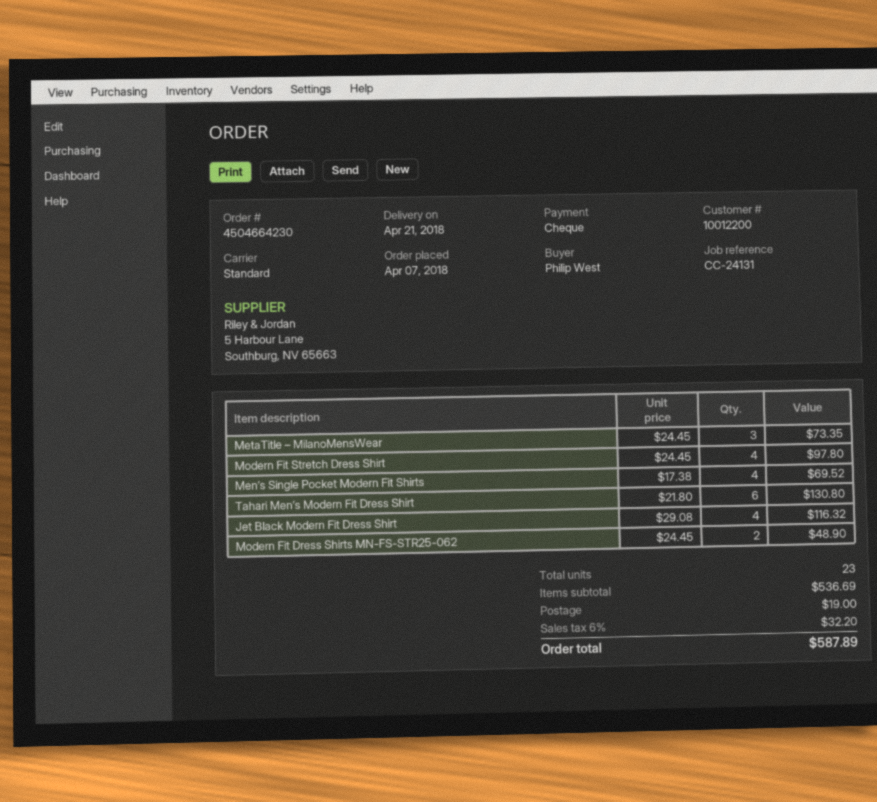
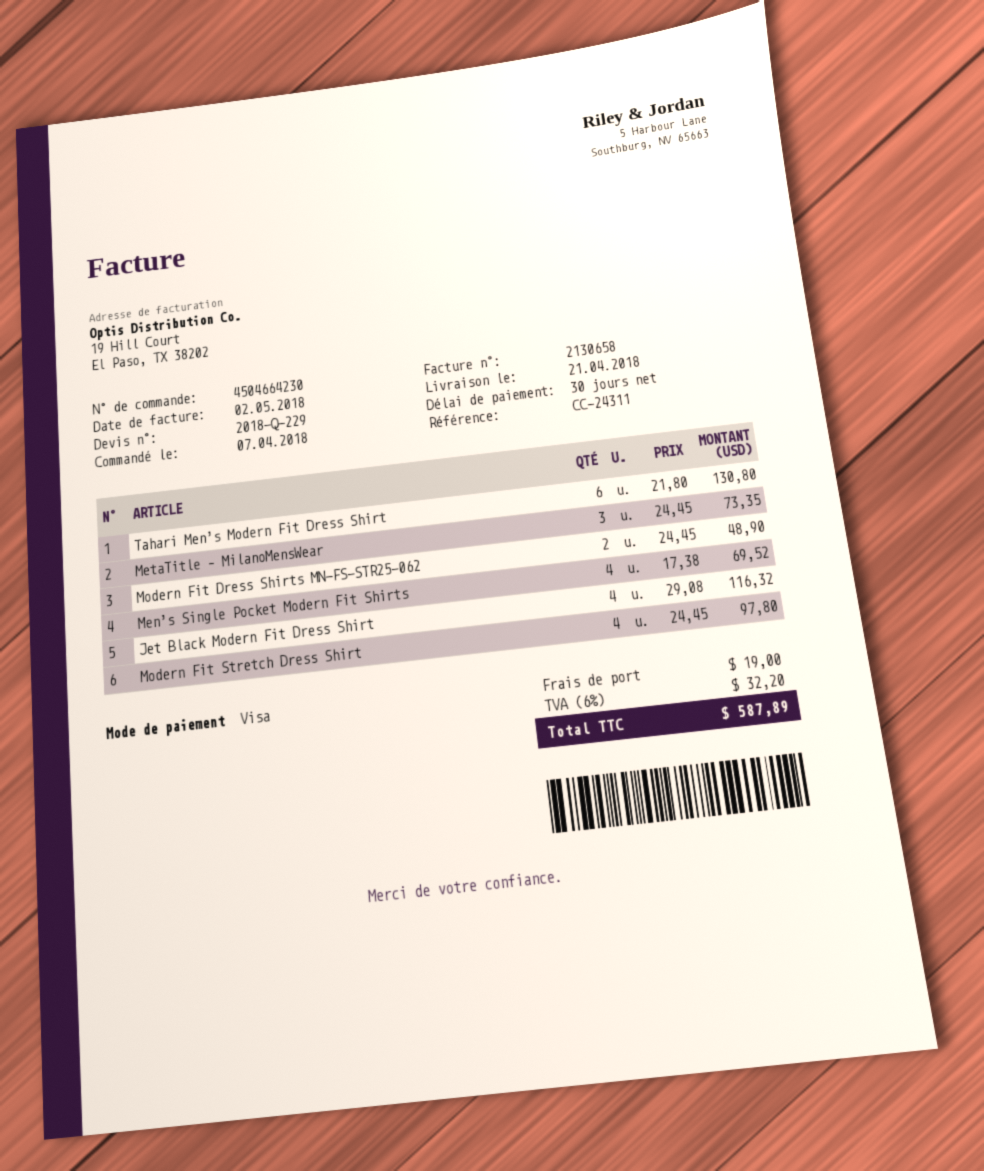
reference: CC-24131 -> CC-24311
payment method: cheque -> Visa

